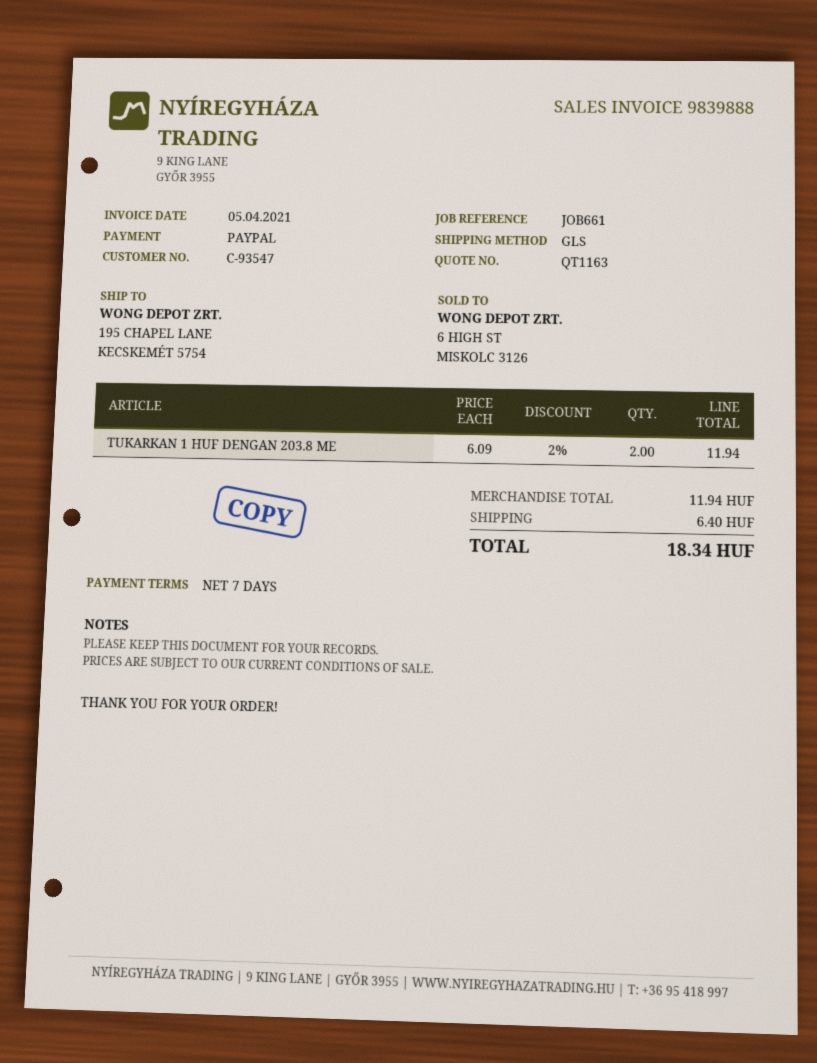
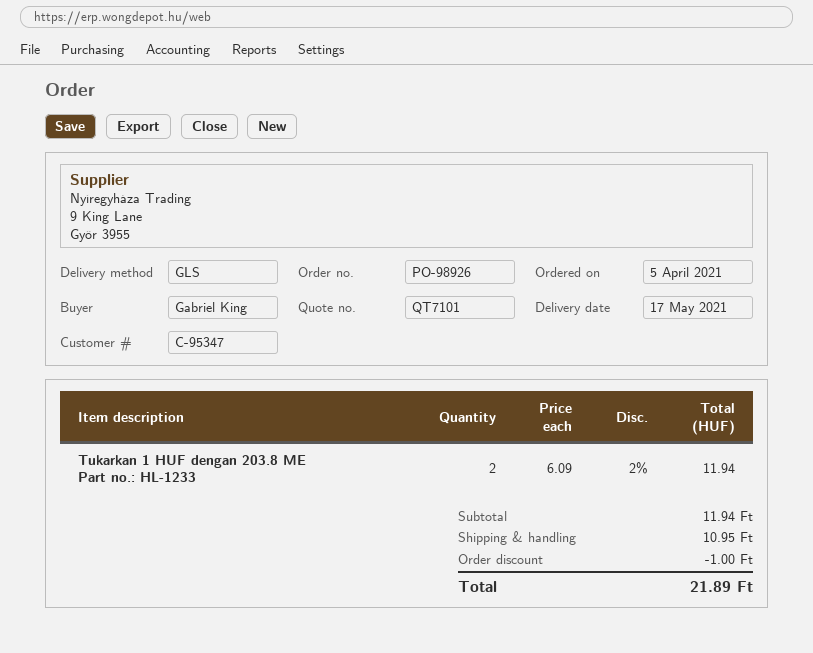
quote number: QT1163 -> QT7101
customer number: C-93547 -> C-95347
discount: none -> 1.00
shipping: 6.40 -> 10.95
total: 18.34 -> 21.89

